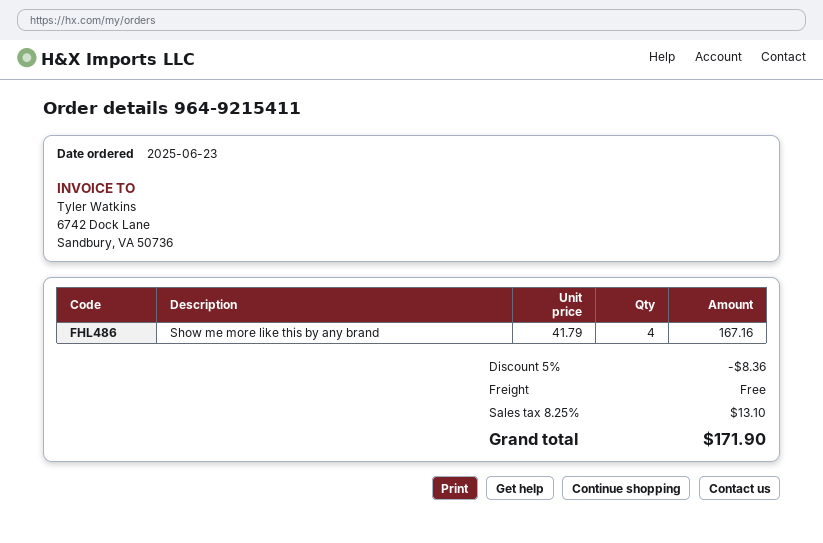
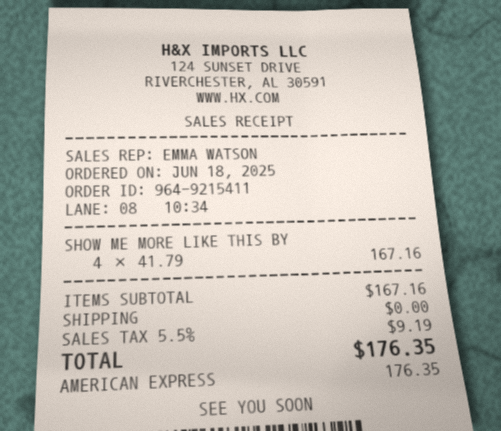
order date: 2025-06-23 -> 2025-06-18
discount: 5% = 8.36 -> none
tax: 8.25% = 13.10 -> 5.5% = 9.19
total: 171.90 -> 176.35

